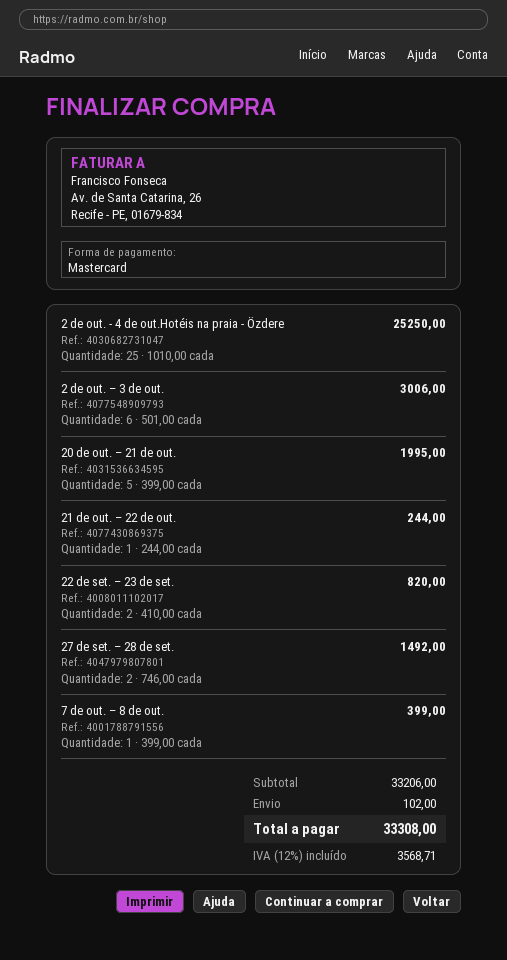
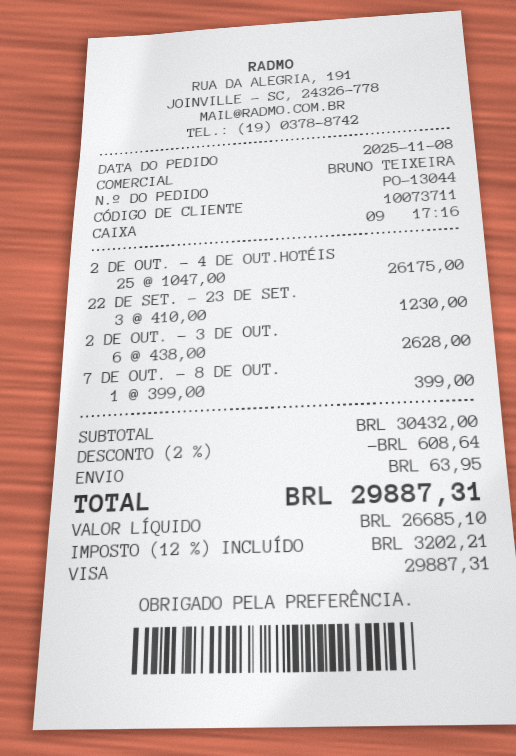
payment method: Mastercard -> Visa
2 de out. - 4 de out.Hotéis na praia - Özdere: 25 x 1010.00 = 25250.00 -> 25 x 1047.00 = 26175.00
2 de out. – 3 de out.: 6 x 501.00 = 3006.00 -> 6 x 438.00 = 2628.00
20 de out. – 21 de out.: 5 x 399.00 = 1995.00 -> none
21 de out. – 22 de out.: 1 x 244.00 = 244.00 -> none
22 de set. – 23 de set.: 2 x 410.00 = 820.00 -> 3 x 410.00 = 1230.00
27 de set. – 28 de set.: 2 x 746.00 = 1492.00 -> none
subtotal: 33206.00 -> 30432.00
discount: none -> 2% = 608.64
shipping: 102.00 -> 63.95
tax: 12% = 3568.71 -> 12% = 3202.21
total: 33308.00 -> 29887.31

